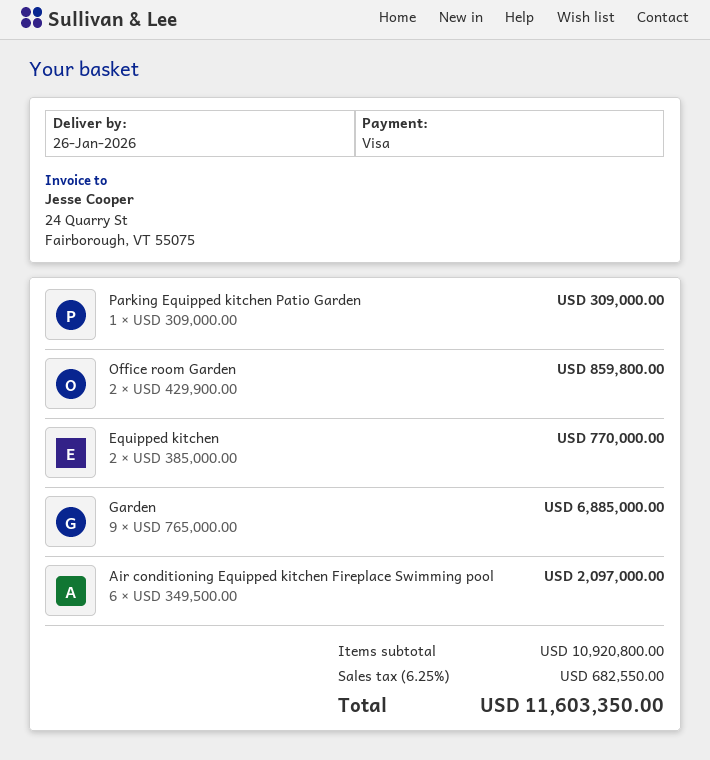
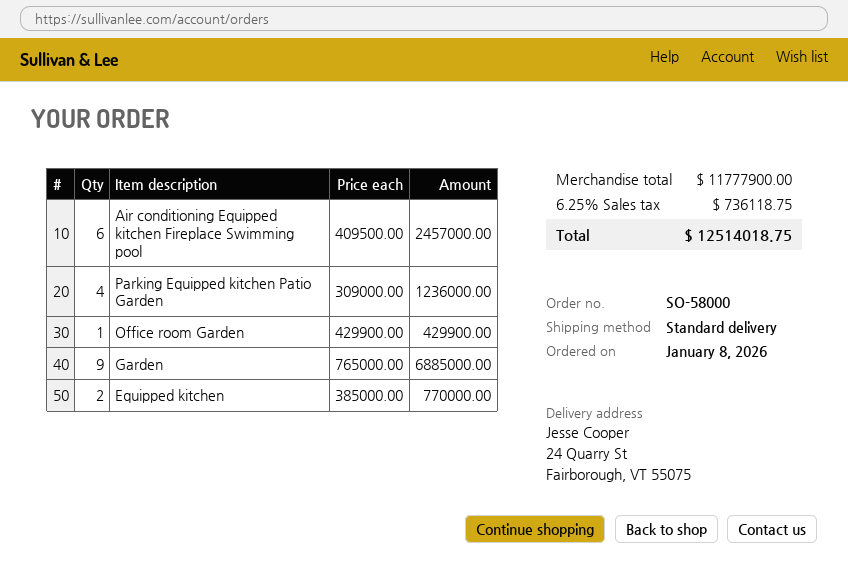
Parking Equipped kitchen Patio Garden: 1 x 309000.00 = 309000.00 -> 4 x 309000.00 = 1236000.00
Office room Garden: 2 x 429900.00 = 859800.00 -> 1 x 429900.00 = 429900.00
Air conditioning Equipped kitchen Fireplace Swimming pool: 6 x 349500.00 = 2097000.00 -> 6 x 409500.00 = 2457000.00
subtotal: 10920800.00 -> 11777900.00
tax: 6.25% = 682550.00 -> 6.25% = 736118.75
total: 11603350.00 -> 12514018.75

